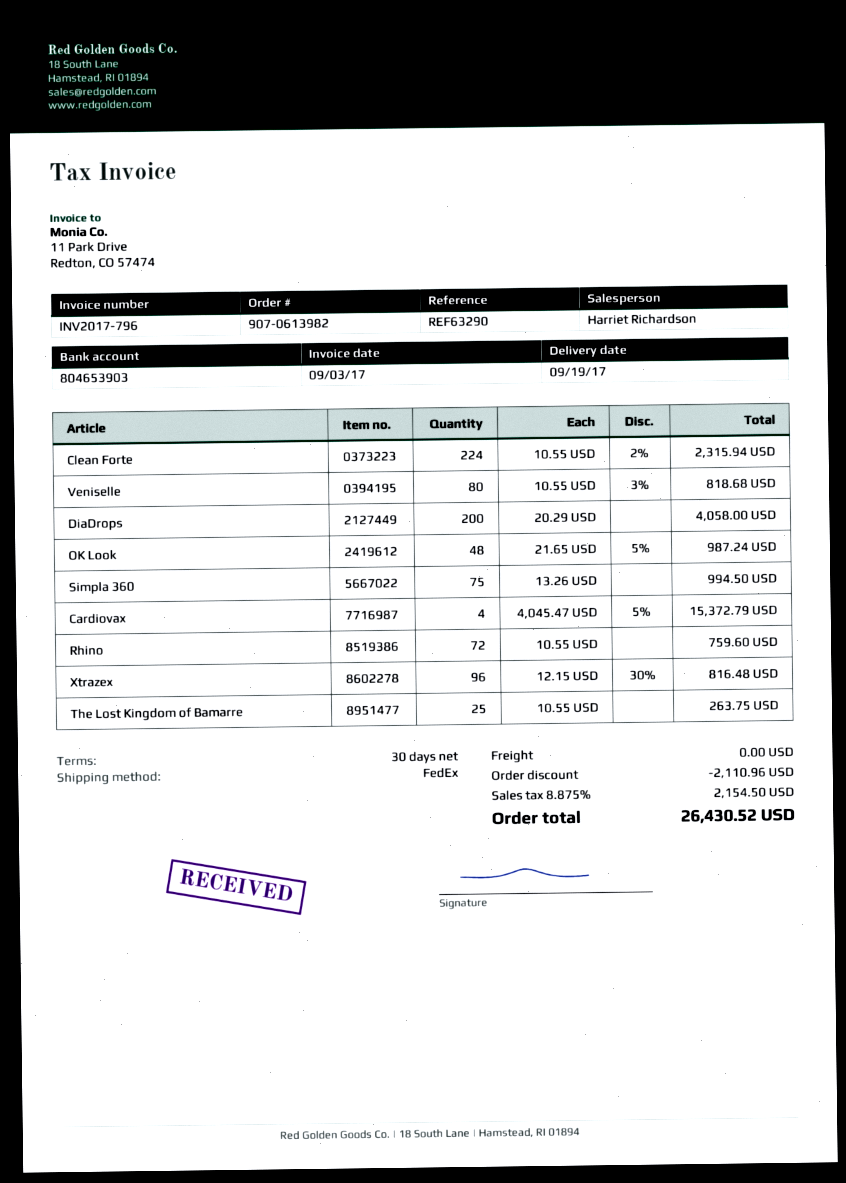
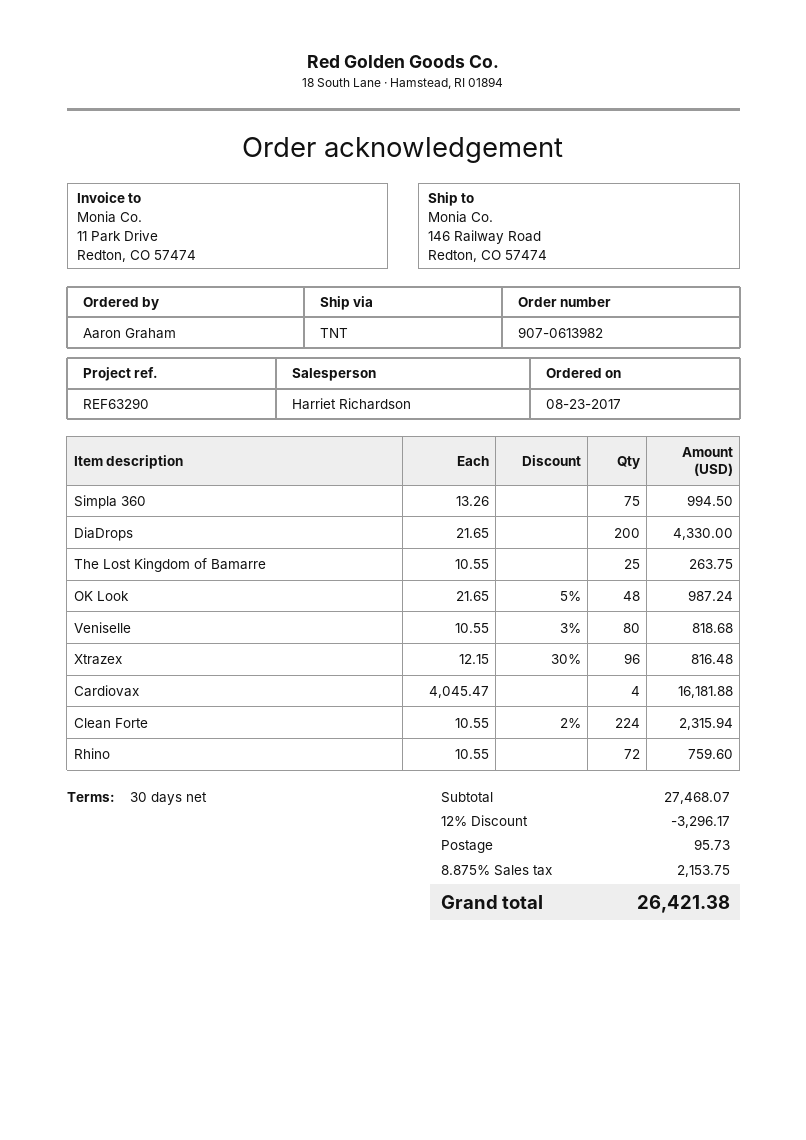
shipping method: FedEx -> TNT
DiaDrops: 200 x 20.29 = 4058.00 -> 200 x 21.65 = 4330.00
Cardiovax: 4 x 4045.47 - 5% = 15372.79 -> 4 x 4045.47 = 16181.88
discount: 2110.96 -> 3296.17
shipping: 0.00 -> 95.73
tax: 8.875% = 2154.50 -> 8.875% = 2153.75
total: 26430.52 -> 26421.38

